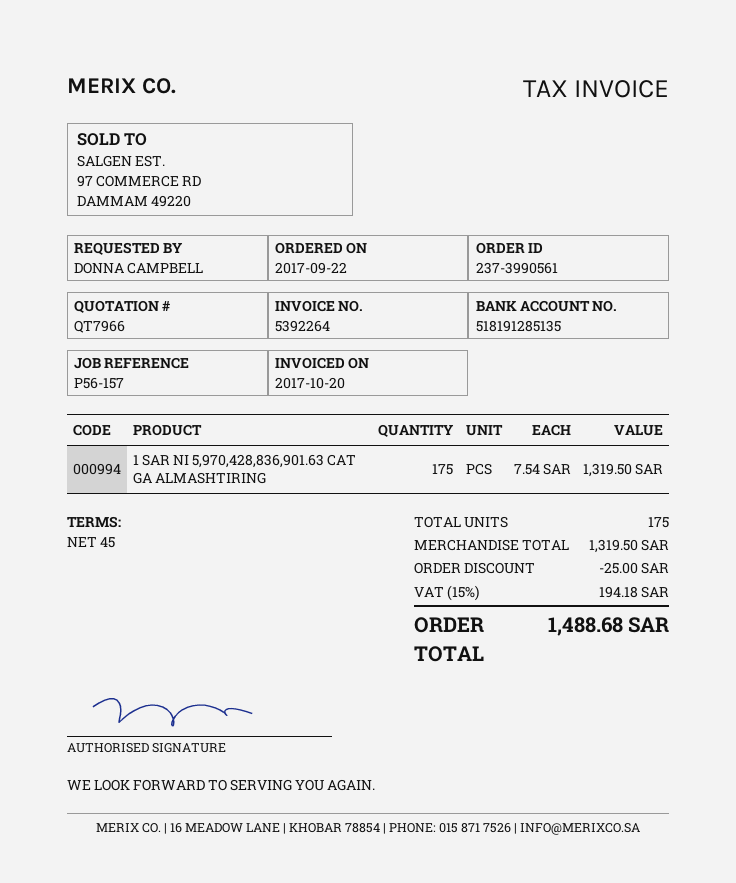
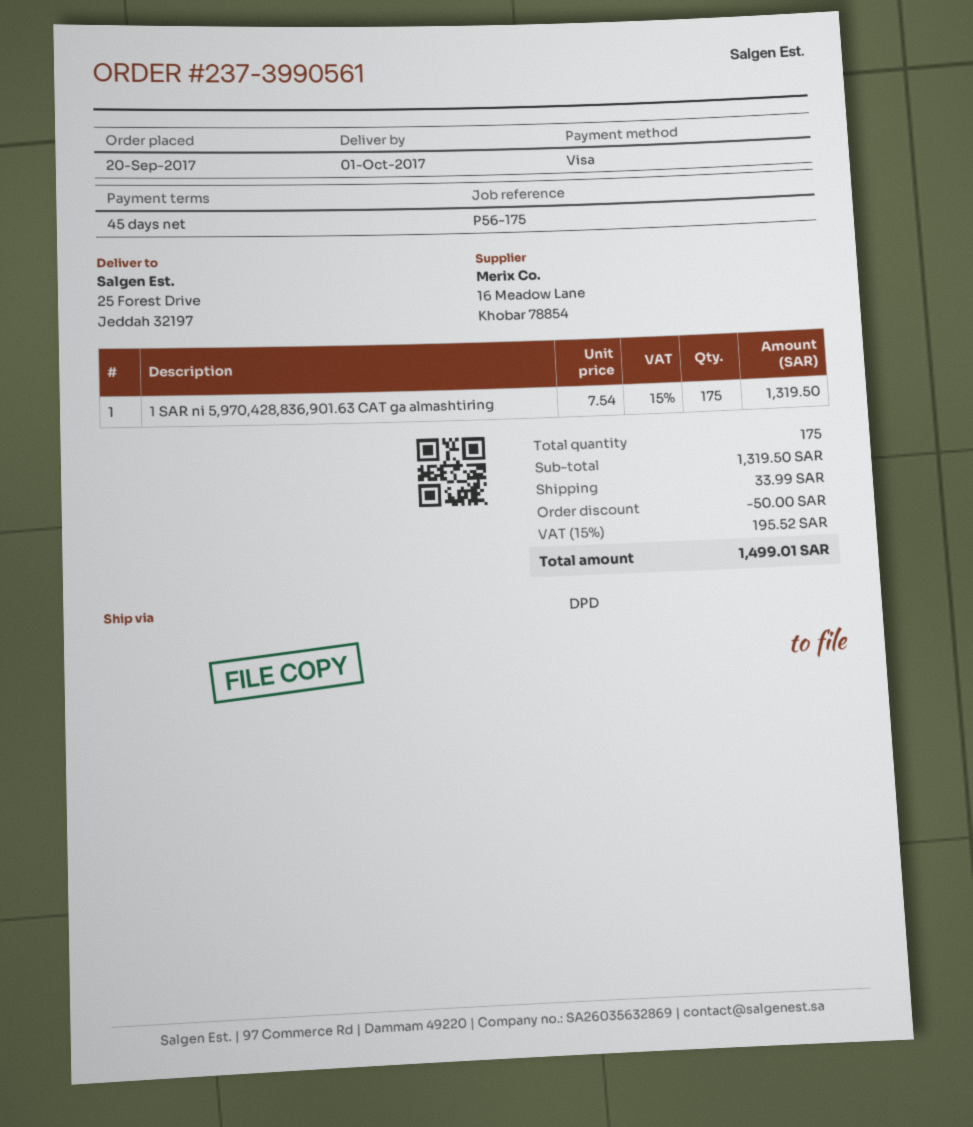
order date: 2017-09-22 -> 2017-09-20
reference: P56-157 -> P56-175
discount: 25.00 -> 50.00
shipping: none -> 33.99
tax: 15% = 194.18 -> 15% = 195.52
total: 1488.68 -> 1499.01

